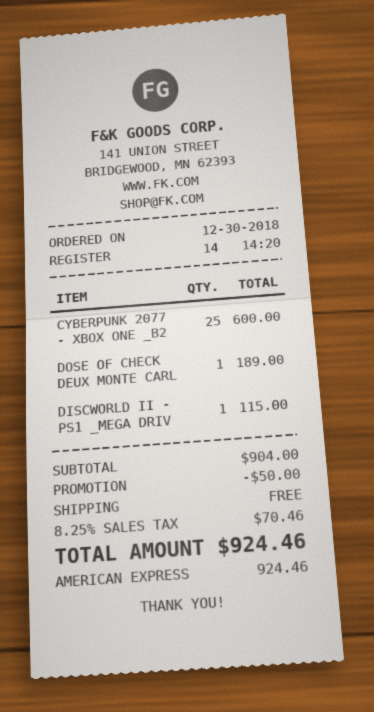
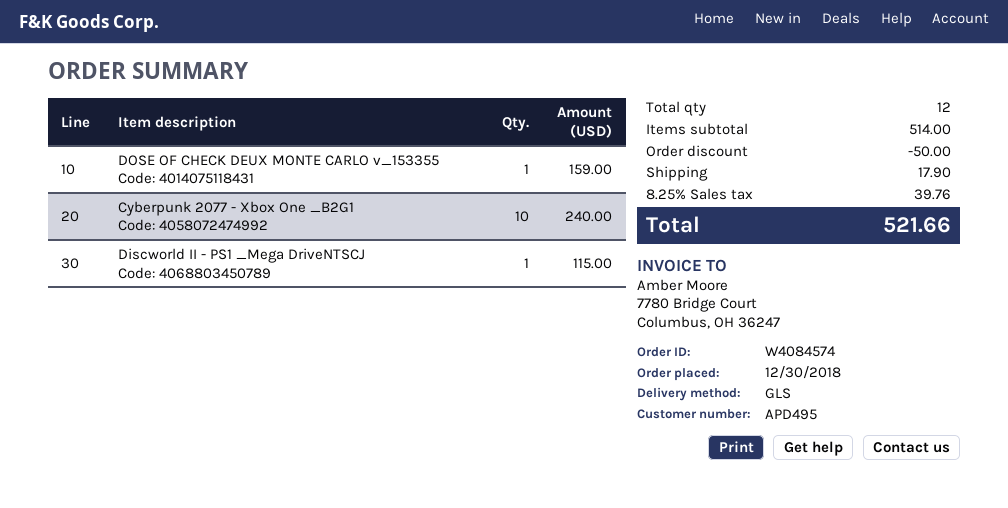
CYBERPUNK 2077 - XBOX ONE _B2: 25 for 600.00 -> 10 for 240.00
DOSE OF CHECK DEUX MONTE CARL: 1 for 189.00 -> 1 for 159.00
subtotal: 904.00 -> 514.00
shipping: 0.00 -> 17.90
tax: 8.25% = 70.46 -> 8.25% = 39.76
total: 924.46 -> 521.66

